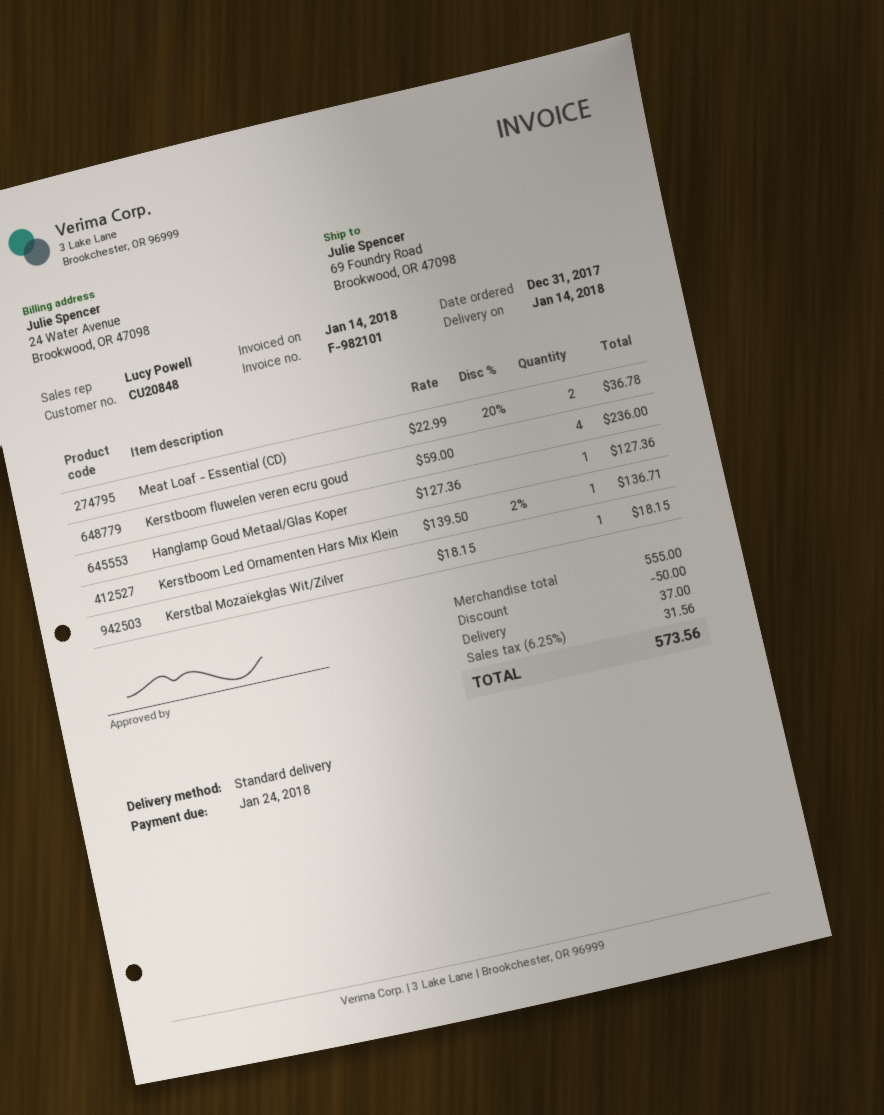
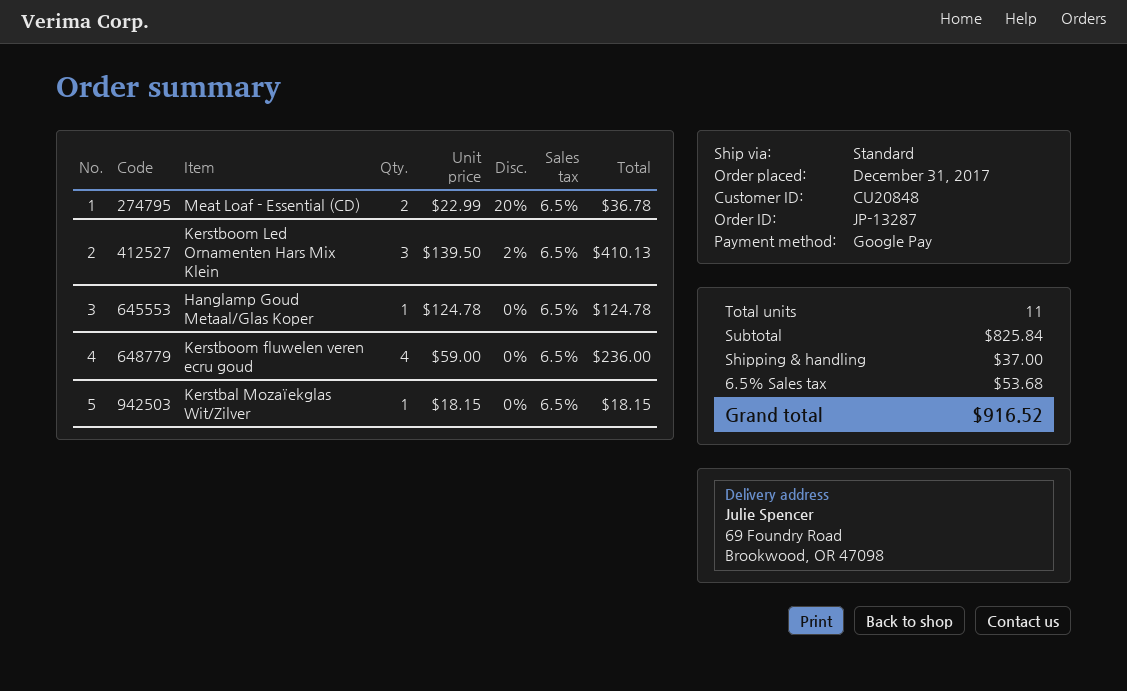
Hanglamp Goud Metaal/Glas Koper: 1 x 127.36 = 127.36 -> 1 x 124.78 = 124.78
Kerstboom Led Ornamenten Hars Mix Klein: 1 x 139.50 - 2% = 136.71 -> 3 x 139.50 - 2% = 410.13
subtotal: 555.00 -> 825.84
discount: 50.00 -> none
tax: 6.25% = 31.56 -> 6.5% = 53.68
total: 573.56 -> 916.52

